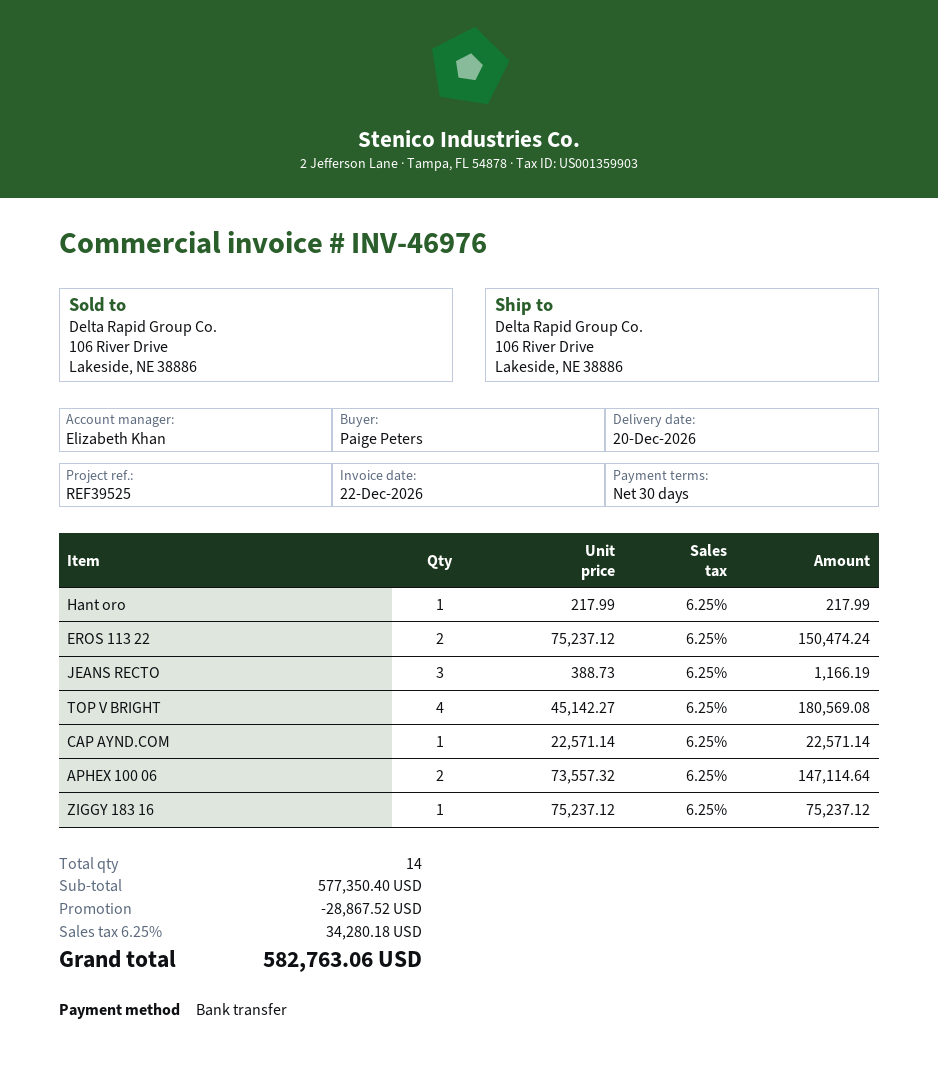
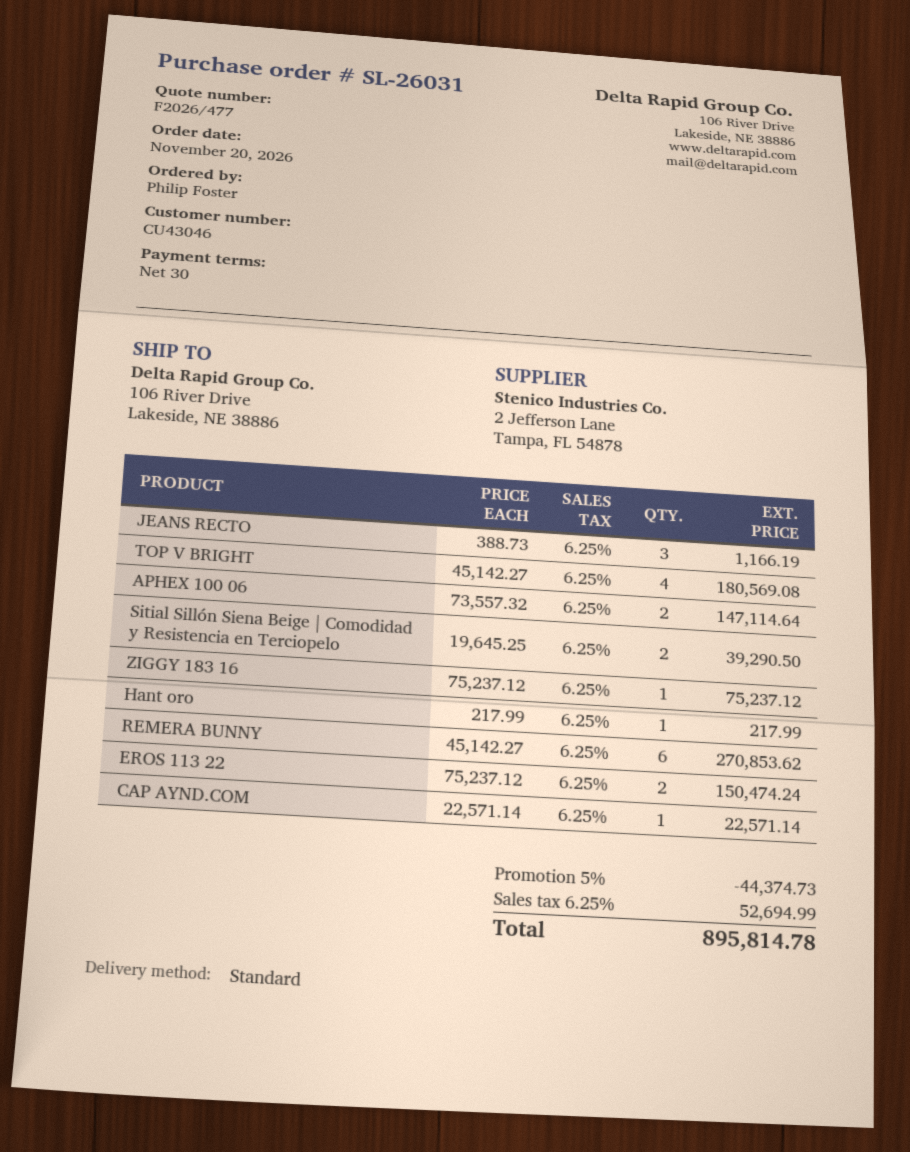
ordered by: Paige Peters -> Philip Foster
Sitial Sillón Siena Beige | Comodidad y Resistencia en Terciopelo: none -> 2 x 19645.25 = 39290.50
REMERA BUNNY: none -> 6 x 45142.27 = 270853.62
discount: 28867.52 -> 44374.73
tax: 6.25% = 34280.18 -> 6.25% = 52694.99
total: 582763.06 -> 895814.78

